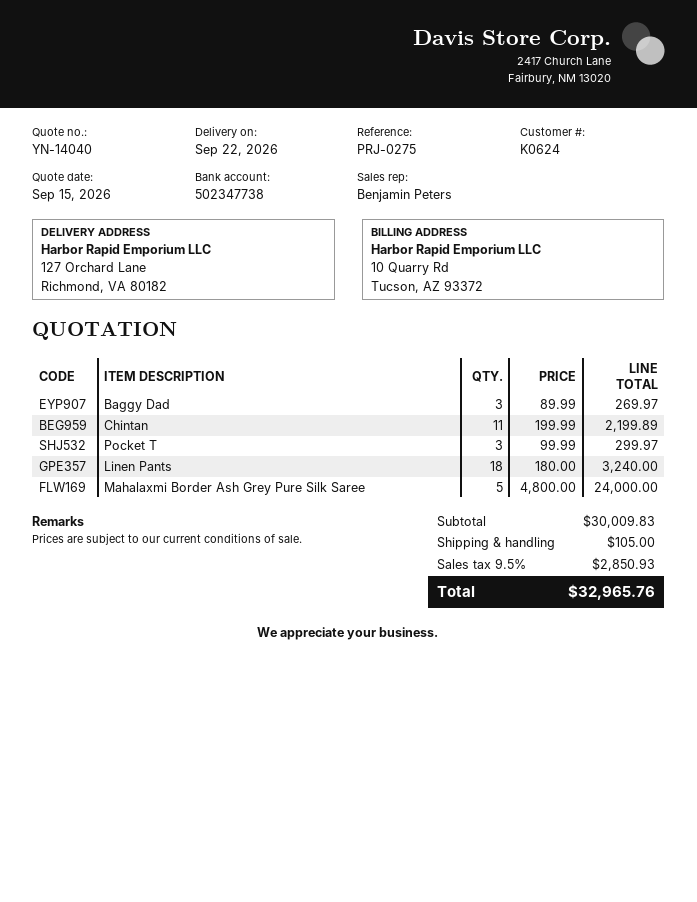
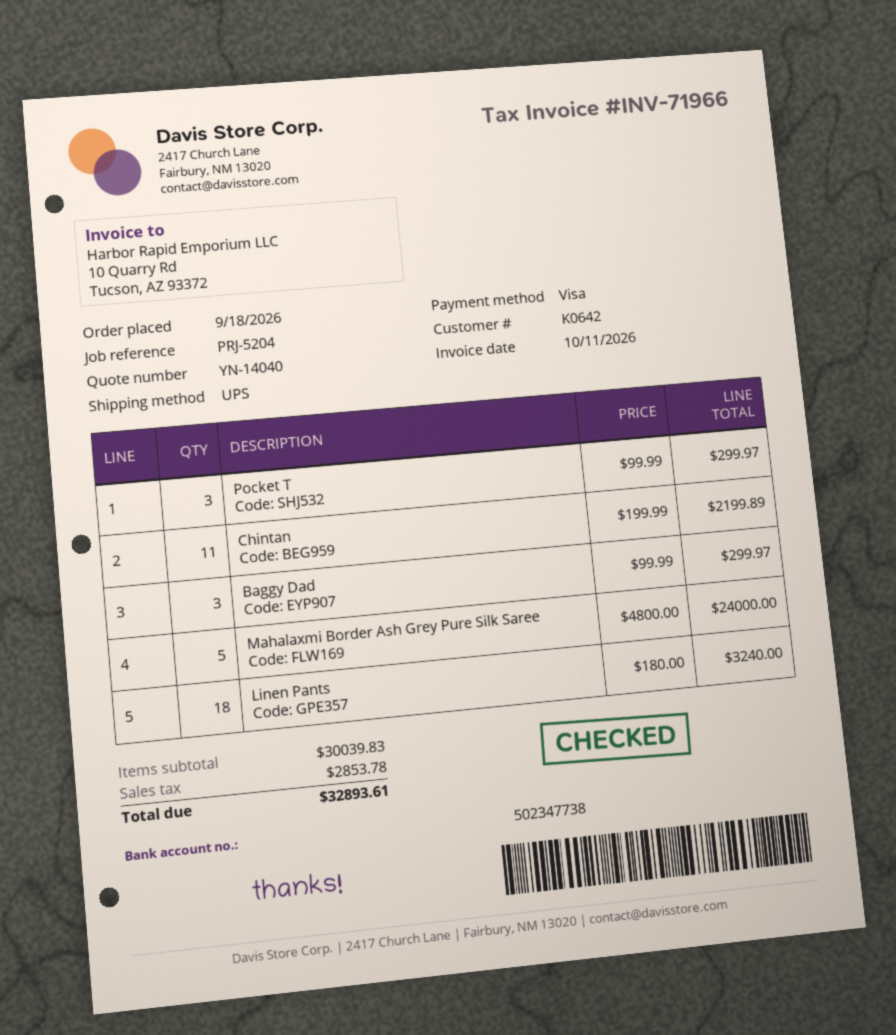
customer number: K0624 -> K0642
reference: PRJ-0275 -> PRJ-5204
Baggy Dad: 3 x 89.99 = 269.97 -> 3 x 99.99 = 299.97
subtotal: 30009.83 -> 30039.83
shipping: 105.00 -> none
tax: 2850.93 -> 2853.78
total: 32965.76 -> 32893.61

